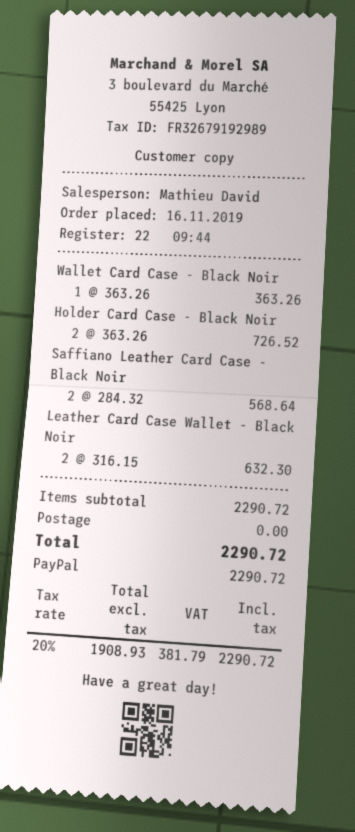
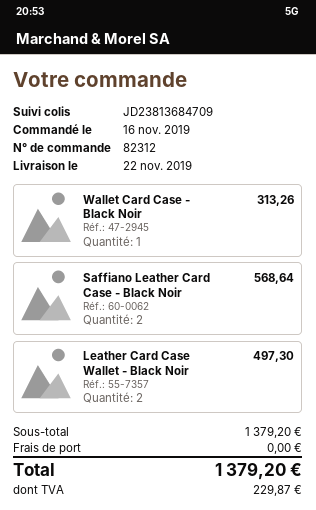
Wallet Card Case - Black Noir: 1 for 363.26 -> 1 for 313.26
Holder Card Case - Black Noir: 2 for 726.52 -> none
Leather Card Case Wallet - Black Noir: 2 for 632.30 -> 2 for 497.30
subtotal: 2290.72 -> 1379.20
tax: 381.79 -> 229.87
total: 2290.72 -> 1379.20

